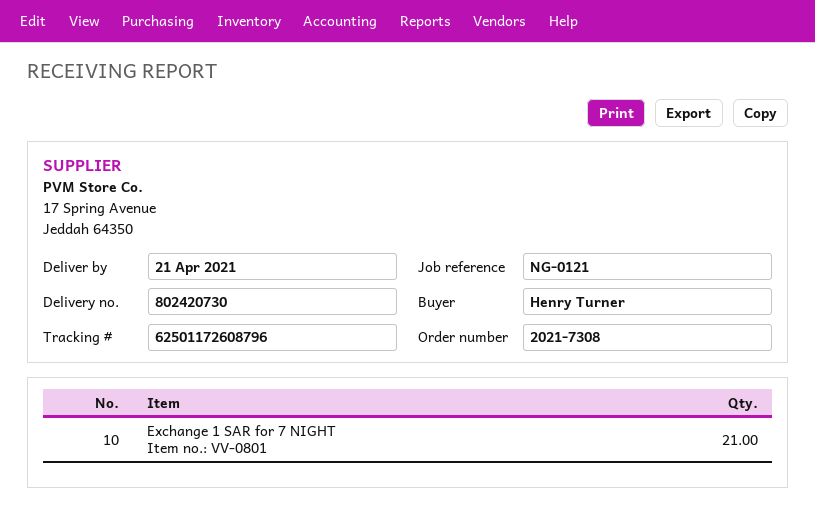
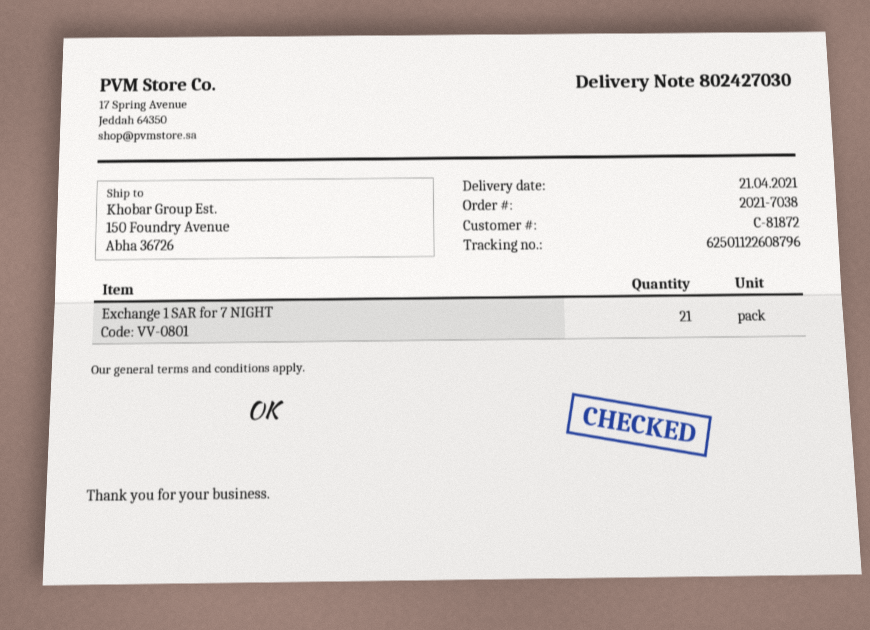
order number: 2021-7308 -> 2021-7038
delivery note number: 802420730 -> 802427030
tracking number: 62501172608796 -> 62501122608796

